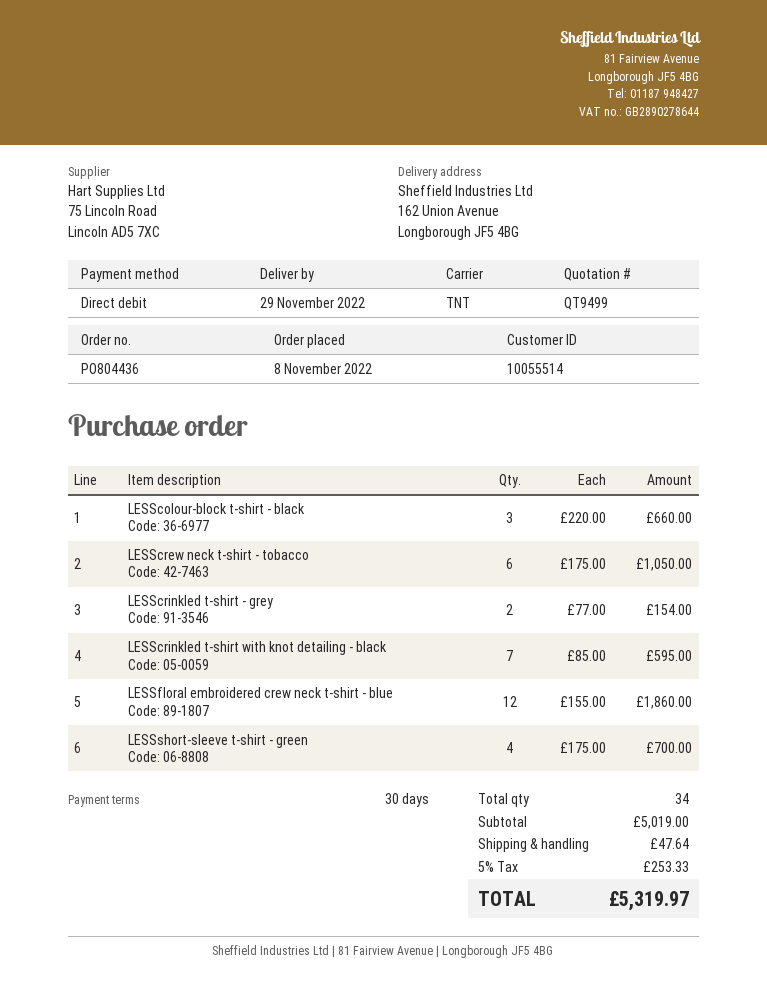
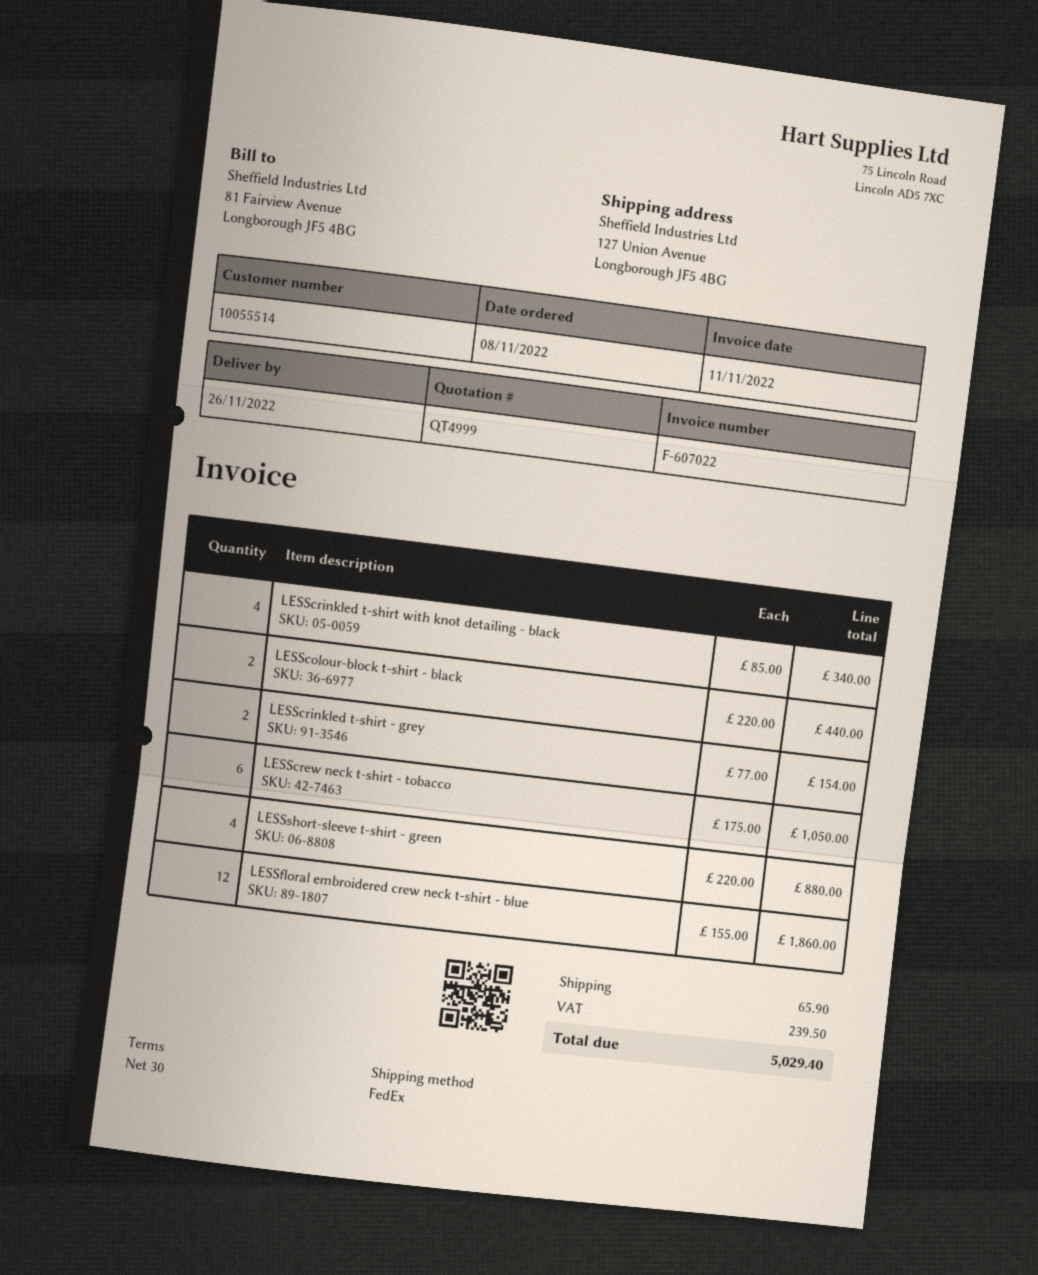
quote number: QT9499 -> QT4999
delivery date: 2022-11-29 -> 2022-11-26
shipping method: TNT -> FedEx
ship to: 162 Union Avenue, Longborough JF5 4BG -> 127 Union Avenue, Longborough JF5 4BG
LESScolour-block t-shirt - black: 3 x 220.00 = 660.00 -> 2 x 220.00 = 440.00
LESScrinkled t-shirt with knot detailing - black: 7 x 85.00 = 595.00 -> 4 x 85.00 = 340.00
LESSshort-sleeve t-shirt - green: 4 x 175.00 = 700.00 -> 4 x 220.00 = 880.00
shipping: 47.64 -> 65.90
tax: 253.33 -> 239.50
total: 5319.97 -> 5029.40

